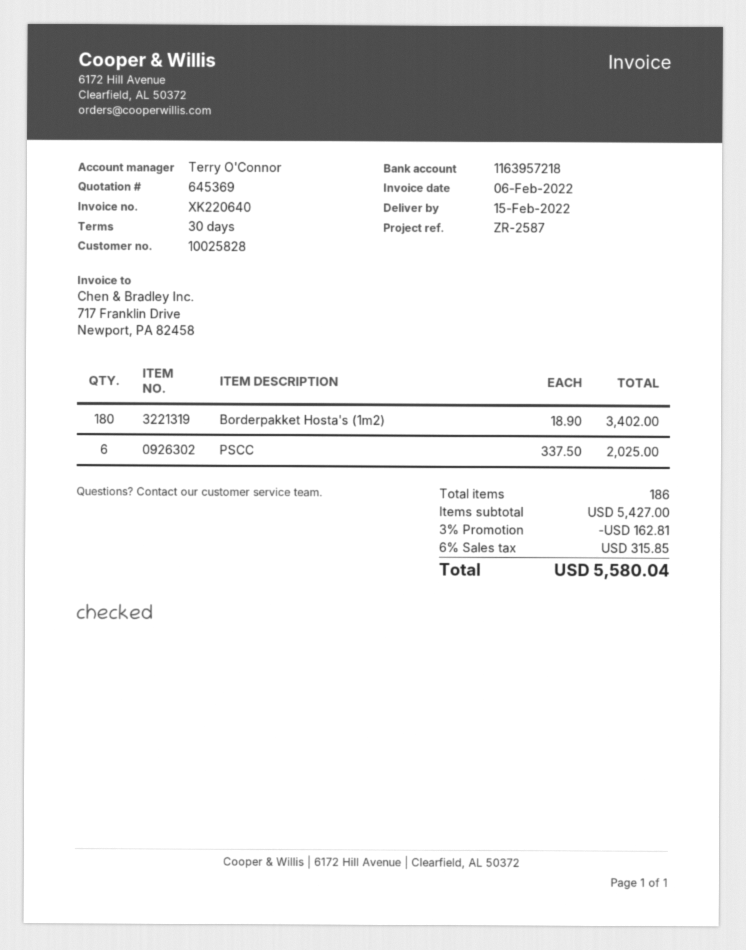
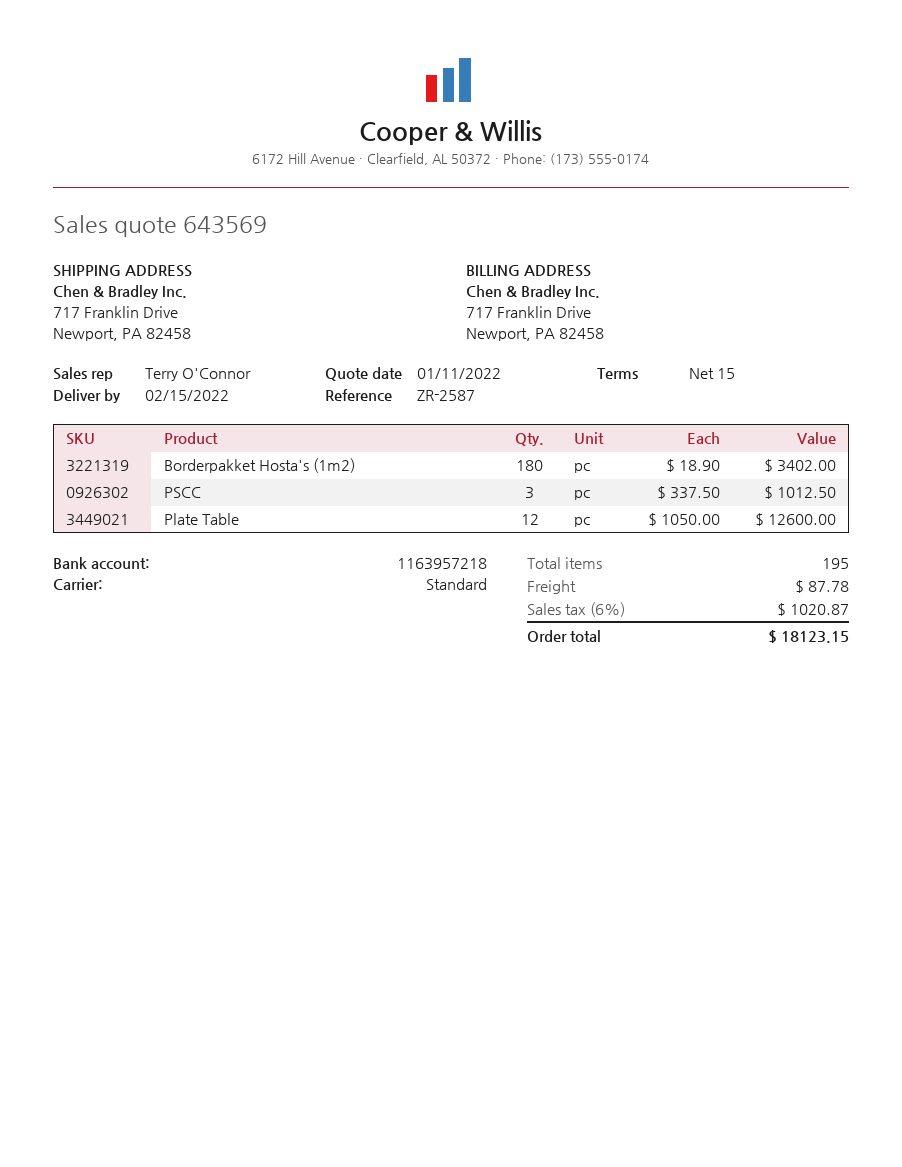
quote number: 645369 -> 643569
payment terms: 30 days -> 15 days
PSCC: 6 x 337.50 = 2025.00 -> 3 x 337.50 = 1012.50
Plate Table: none -> 12 x 1050.00 = 12600.00
total quantity: 186 -> 195
discount: 3% = 162.81 -> none
shipping: none -> 87.78
tax: 6% = 315.85 -> 6% = 1020.87
total: 5580.04 -> 18123.15

